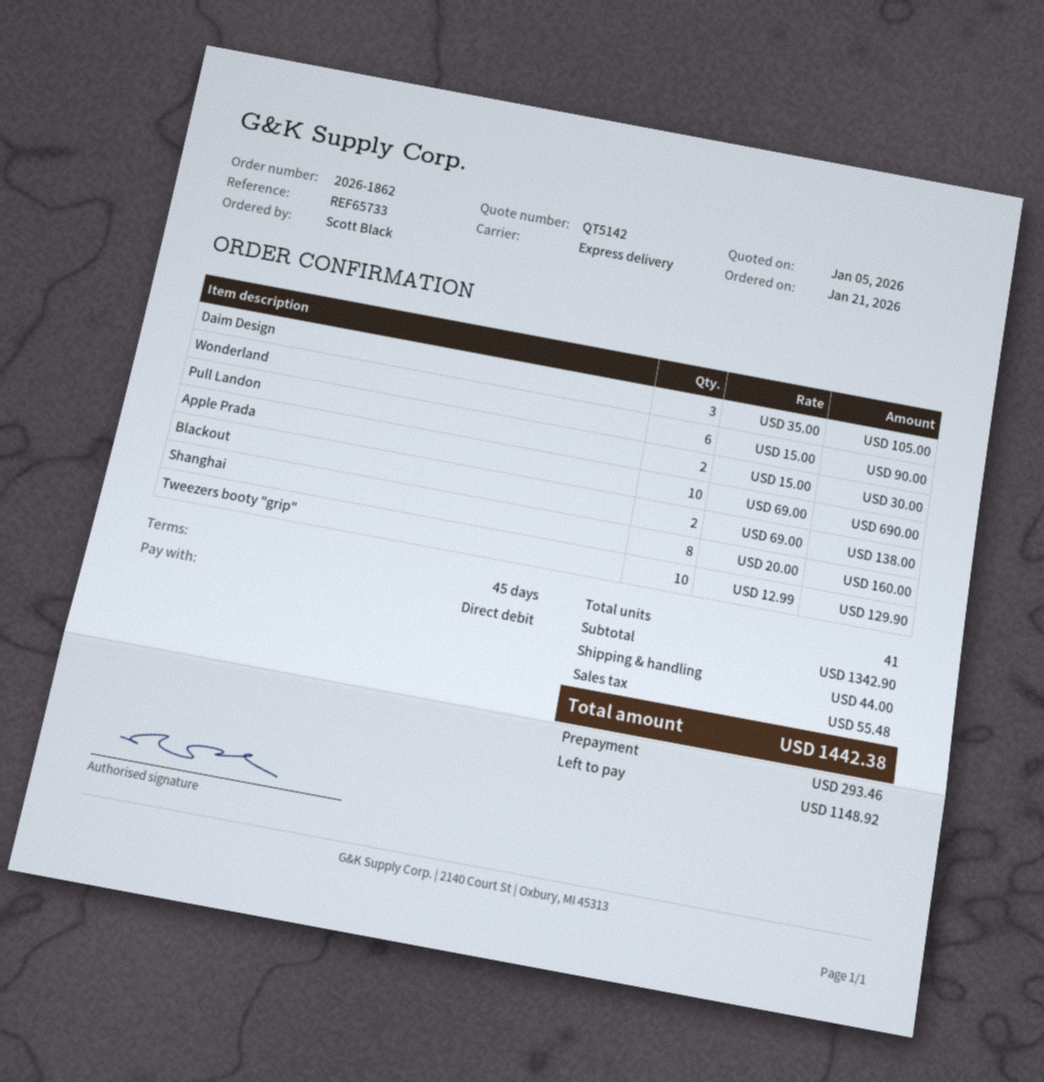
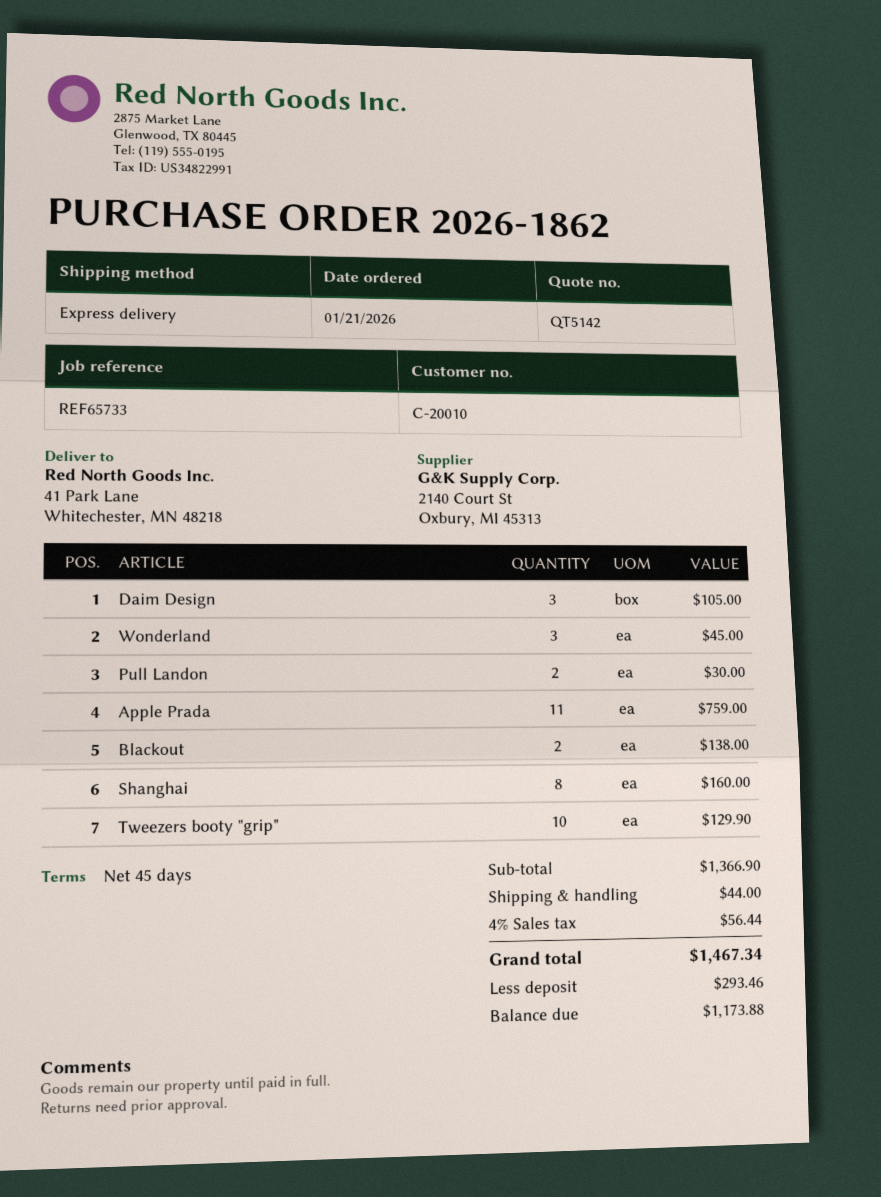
Wonderland: 6 for 90.00 -> 3 for 45.00
Apple Prada: 10 for 690.00 -> 11 for 759.00
subtotal: 1342.90 -> 1366.90
tax: 55.48 -> 56.44
total: 1442.38 -> 1467.34
balance: 1148.92 -> 1173.88

